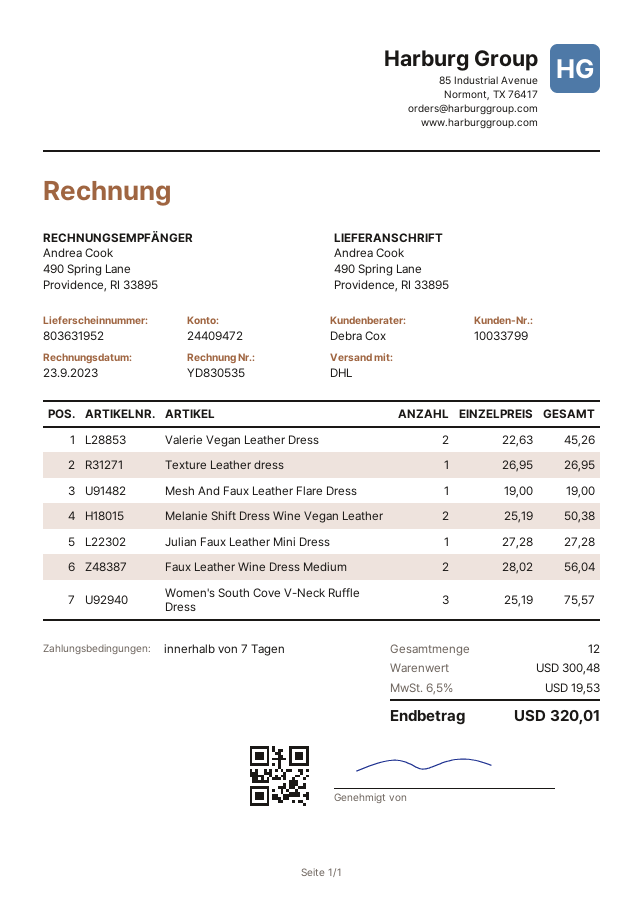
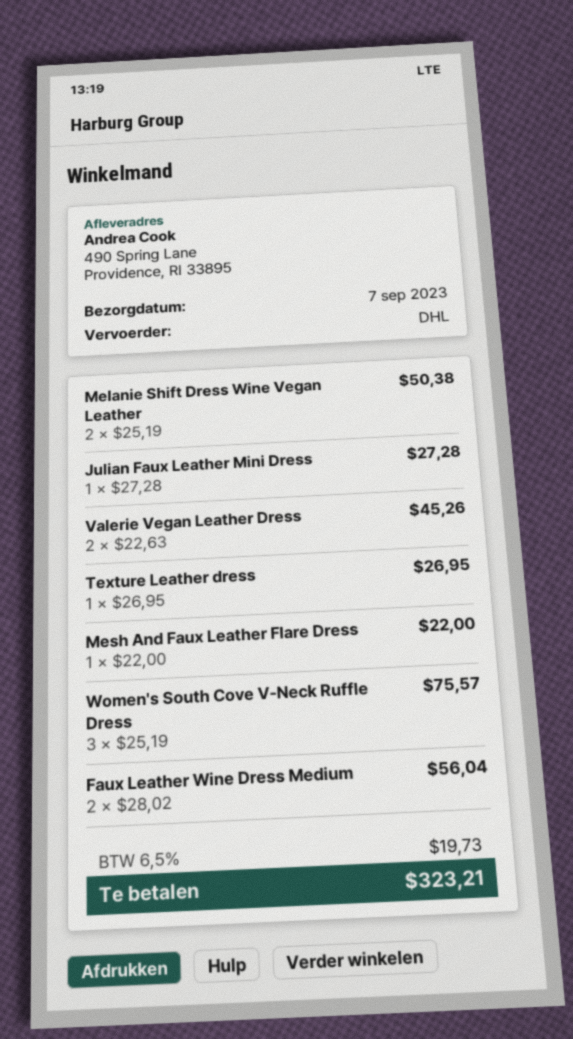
Mesh And Faux Leather Flare Dress: 1 x 19.00 = 19.00 -> 1 x 22.00 = 22.00
tax: 6.5% = 19.53 -> 6.5% = 19.73
total: 320.01 -> 323.21

